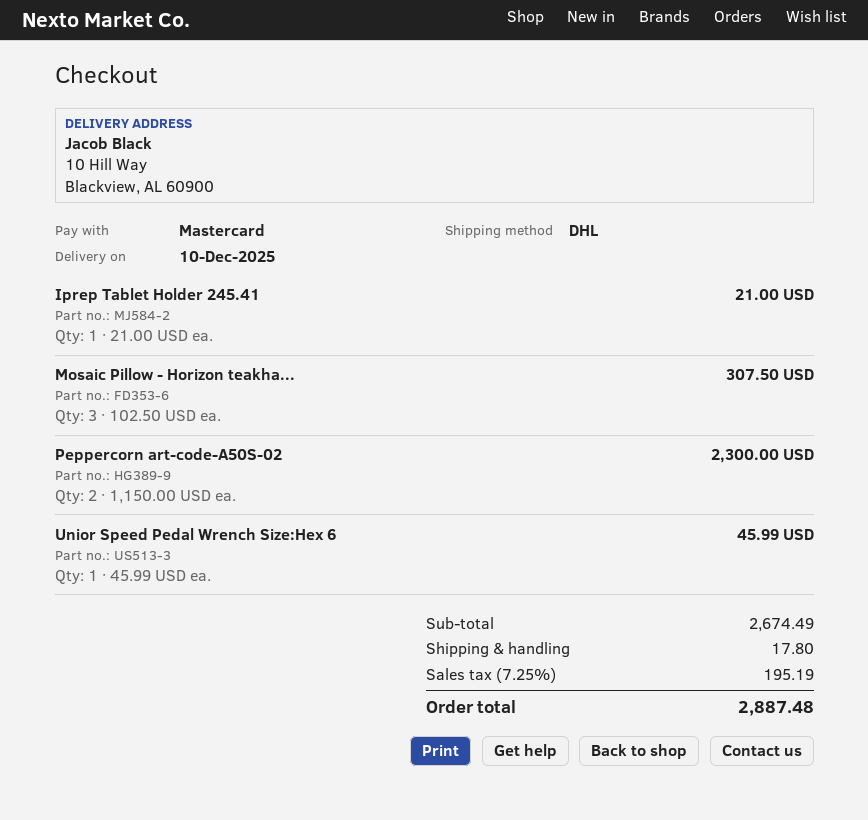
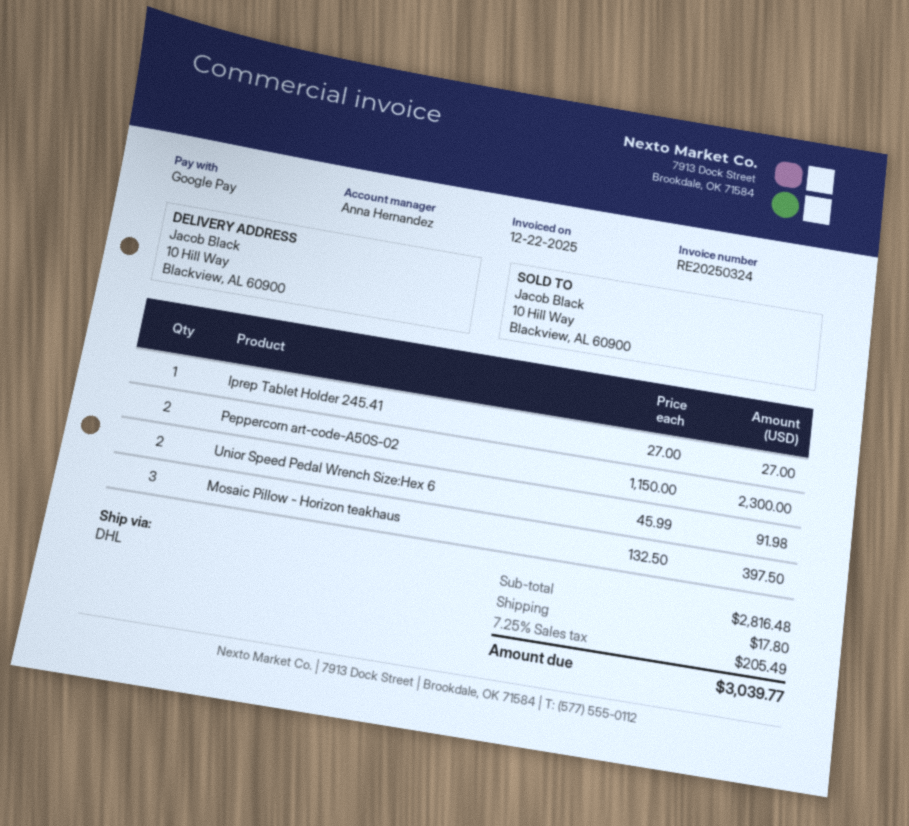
payment method: Mastercard -> Google Pay
Iprep Tablet Holder 245.41: 1 x 21.00 = 21.00 -> 1 x 27.00 = 27.00
Mosaic Pillow - Horizon teakha...: 3 x 102.50 = 307.50 -> 3 x 132.50 = 397.50
Unior Speed Pedal Wrench Size:Hex 6: 1 x 45.99 = 45.99 -> 2 x 45.99 = 91.98
subtotal: 2674.49 -> 2816.48
tax: 7.25% = 195.19 -> 7.25% = 205.49
total: 2887.48 -> 3039.77

